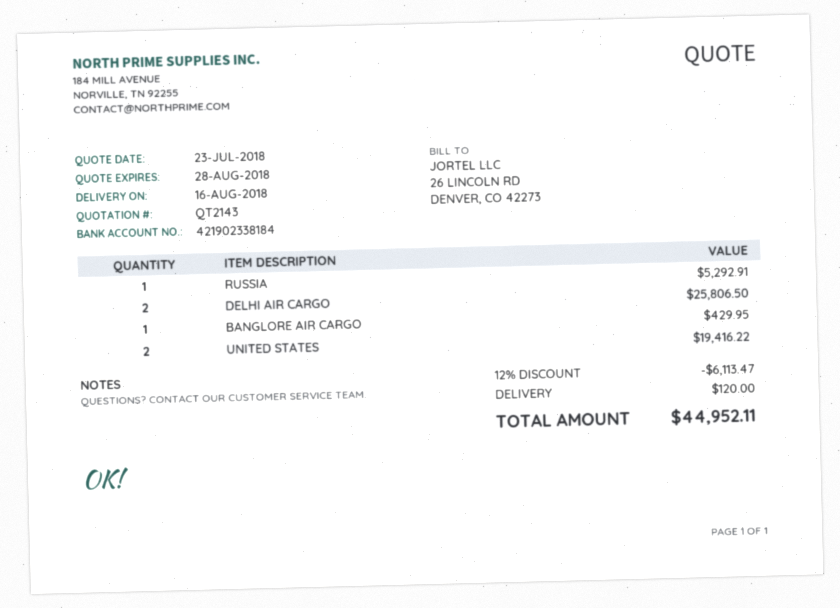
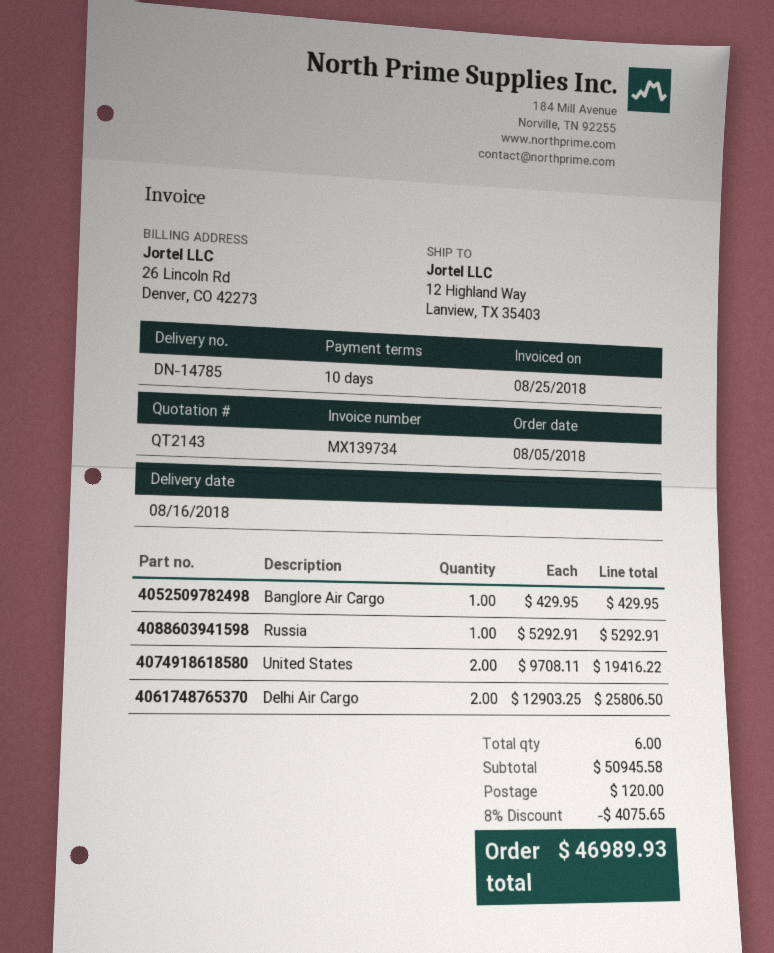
discount: 12% = 6113.47 -> 8% = 4075.65
total: 44952.11 -> 46989.93

